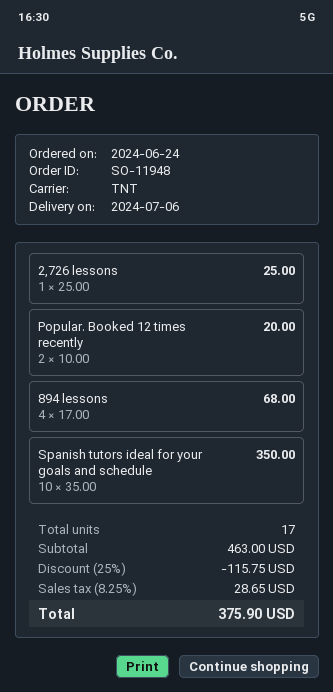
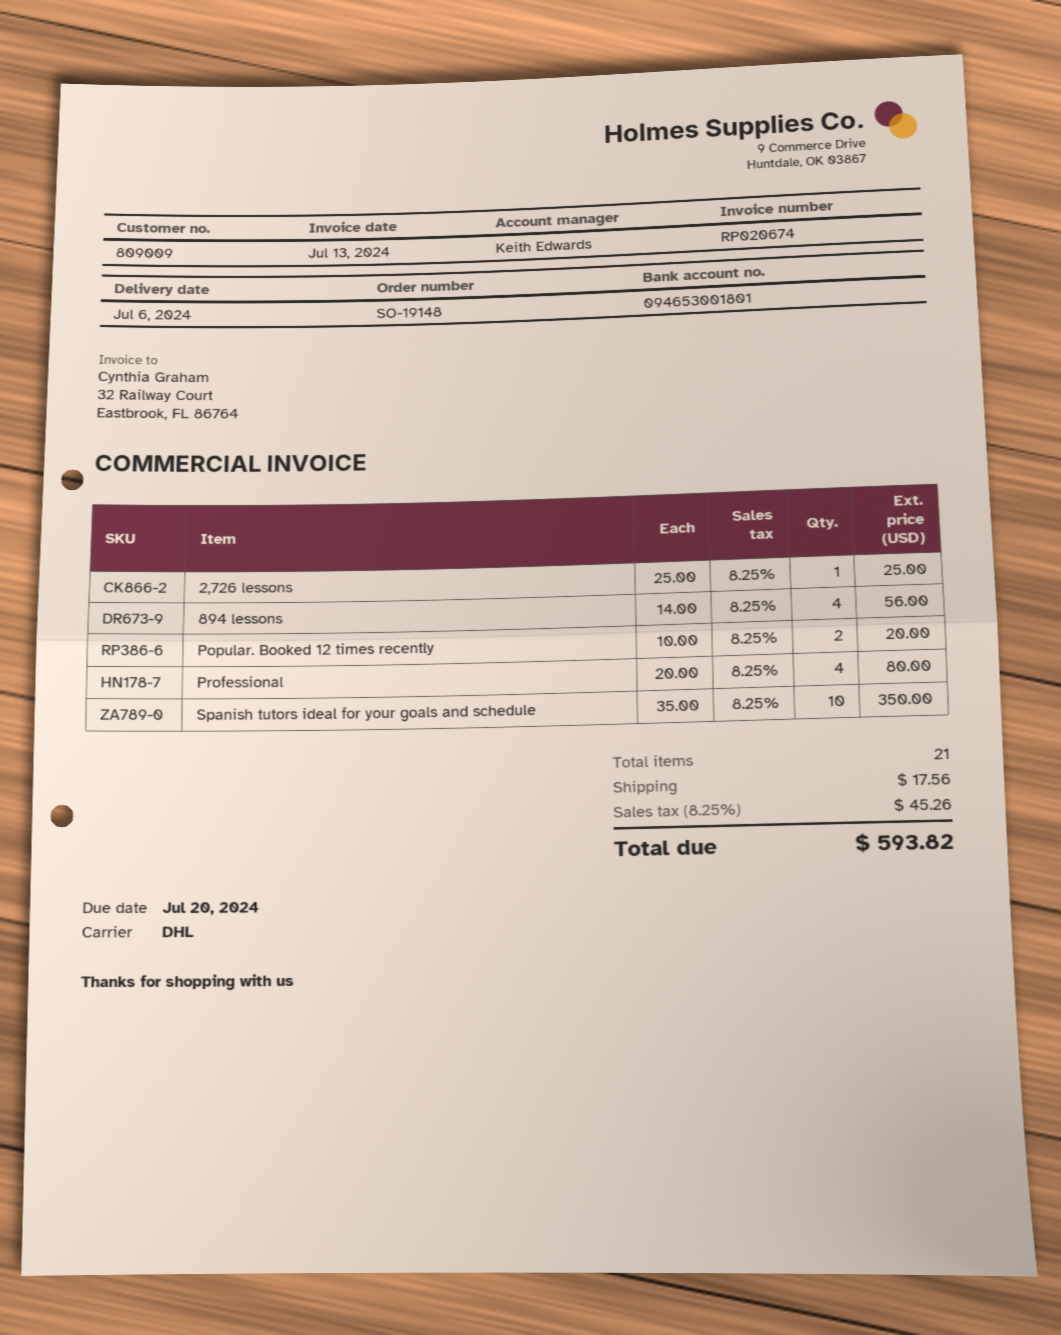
order number: SO-11948 -> SO-19148
shipping method: TNT -> DHL
894 lessons: 4 x 17.00 = 68.00 -> 4 x 14.00 = 56.00
Professional: none -> 4 x 20.00 = 80.00
total quantity: 17 -> 21
discount: 25% = 115.75 -> none
shipping: none -> 17.56
tax: 8.25% = 28.65 -> 8.25% = 45.26
total: 375.90 -> 593.82

